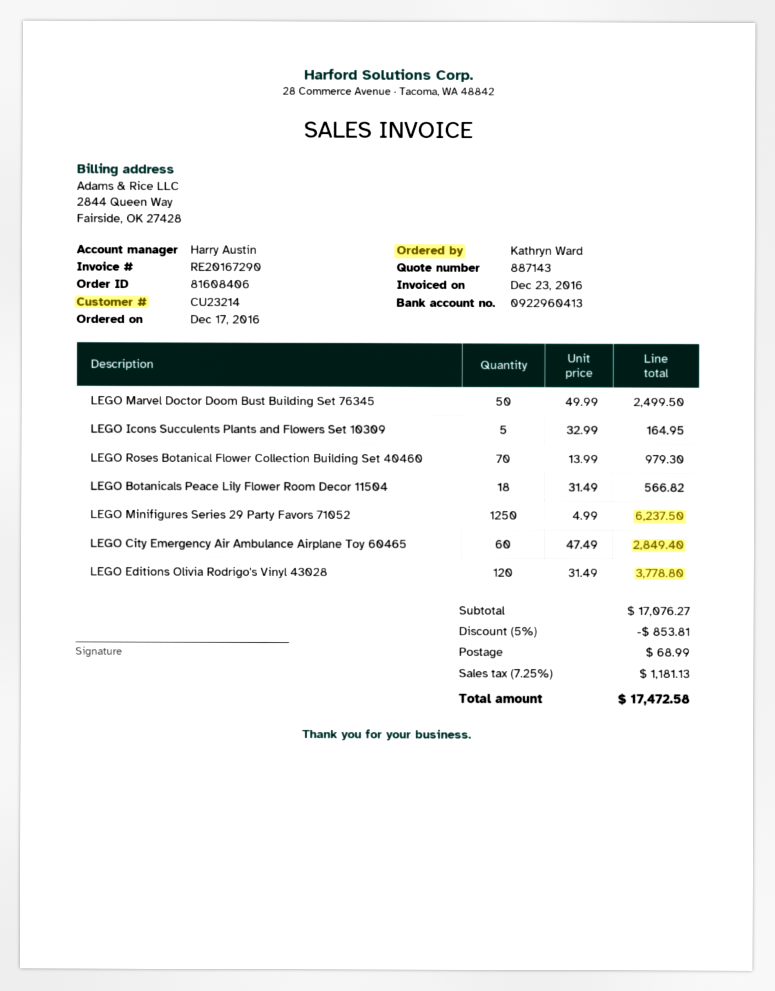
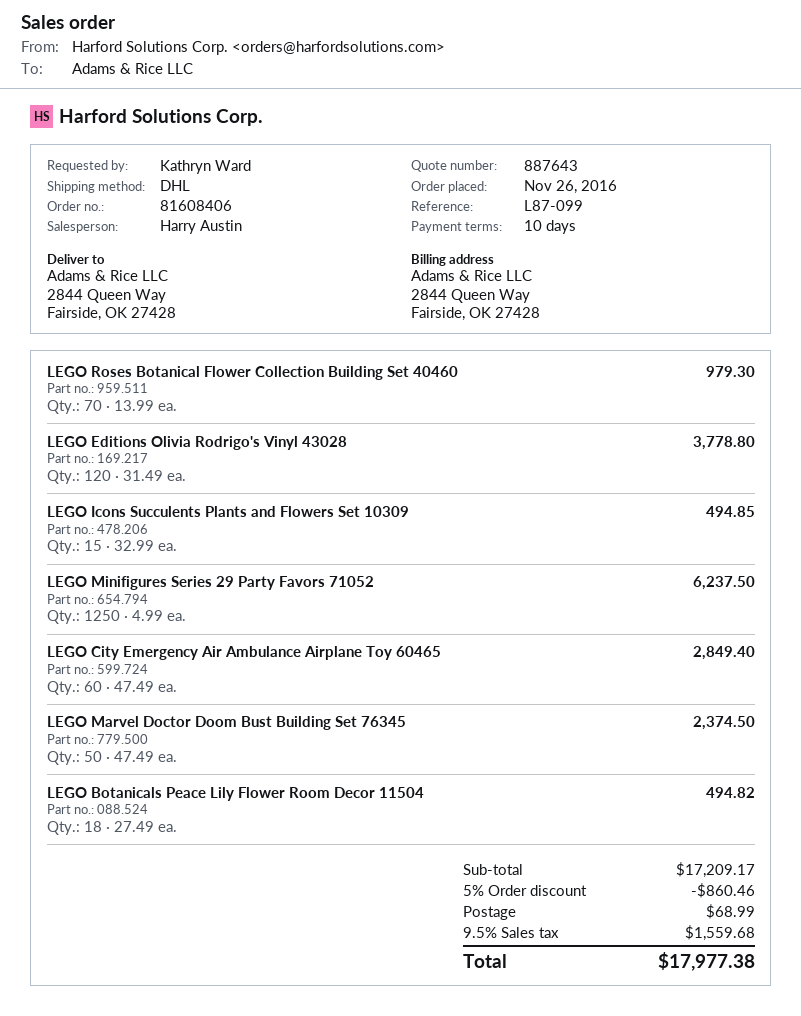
quote number: 887143 -> 887643
order date: 2016-12-17 -> 2016-11-26
LEGO Marvel Doctor Doom Bust Building Set 76345: 50 x 49.99 = 2499.50 -> 50 x 47.49 = 2374.50
LEGO Icons Succulents Plants and Flowers Set 10309: 5 x 32.99 = 164.95 -> 15 x 32.99 = 494.85
LEGO Botanicals Peace Lily Flower Room Decor 11504: 18 x 31.49 = 566.82 -> 18 x 27.49 = 494.82
subtotal: 17076.27 -> 17209.17
discount: 5% = 853.81 -> 5% = 860.46
tax: 7.25% = 1181.13 -> 9.5% = 1559.68
total: 17472.58 -> 17977.38

